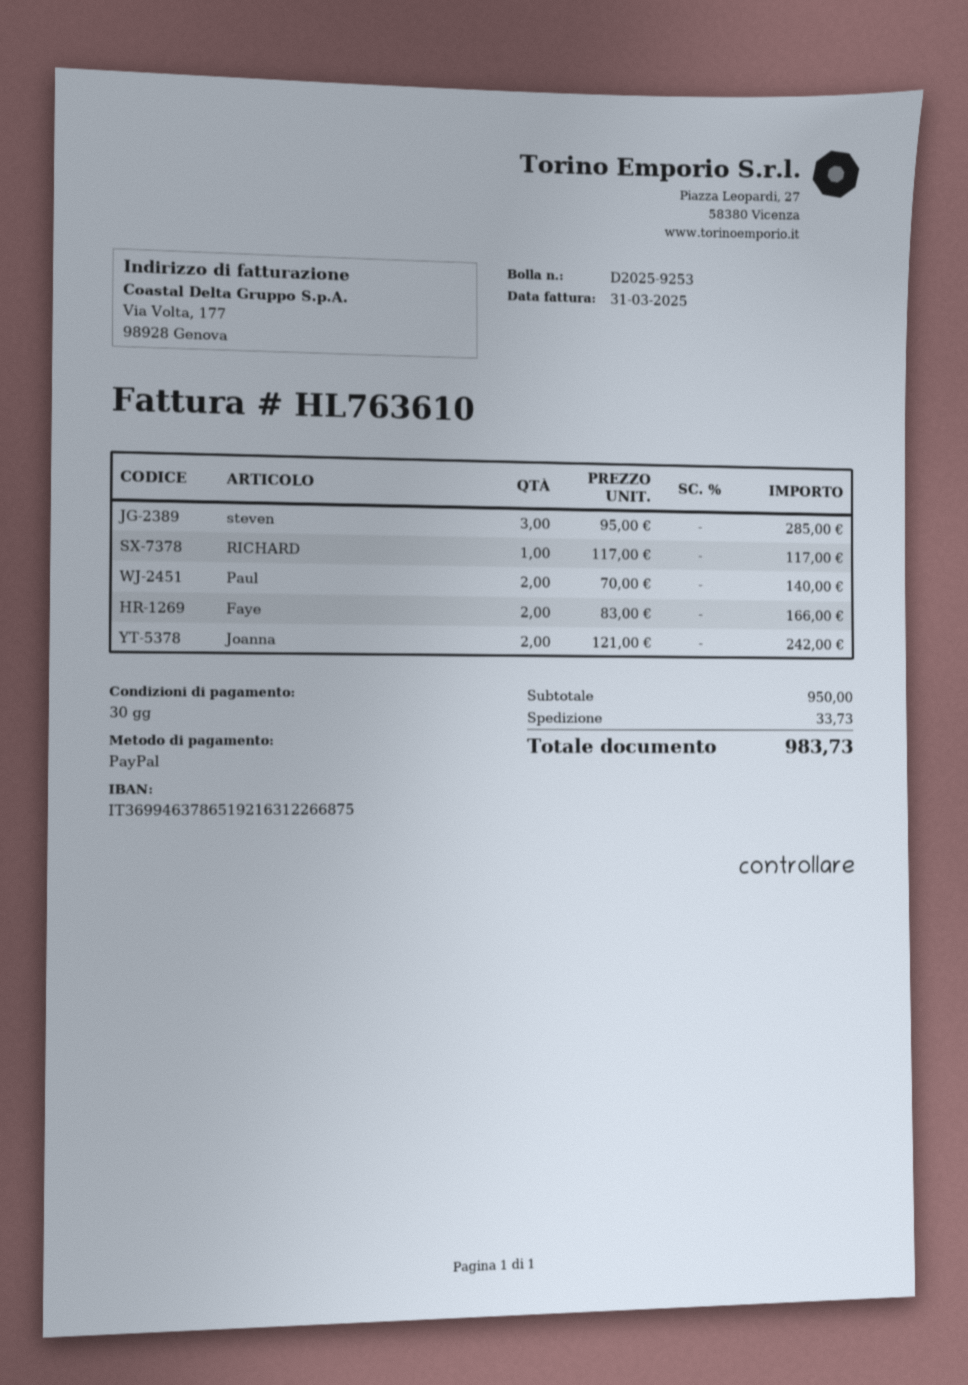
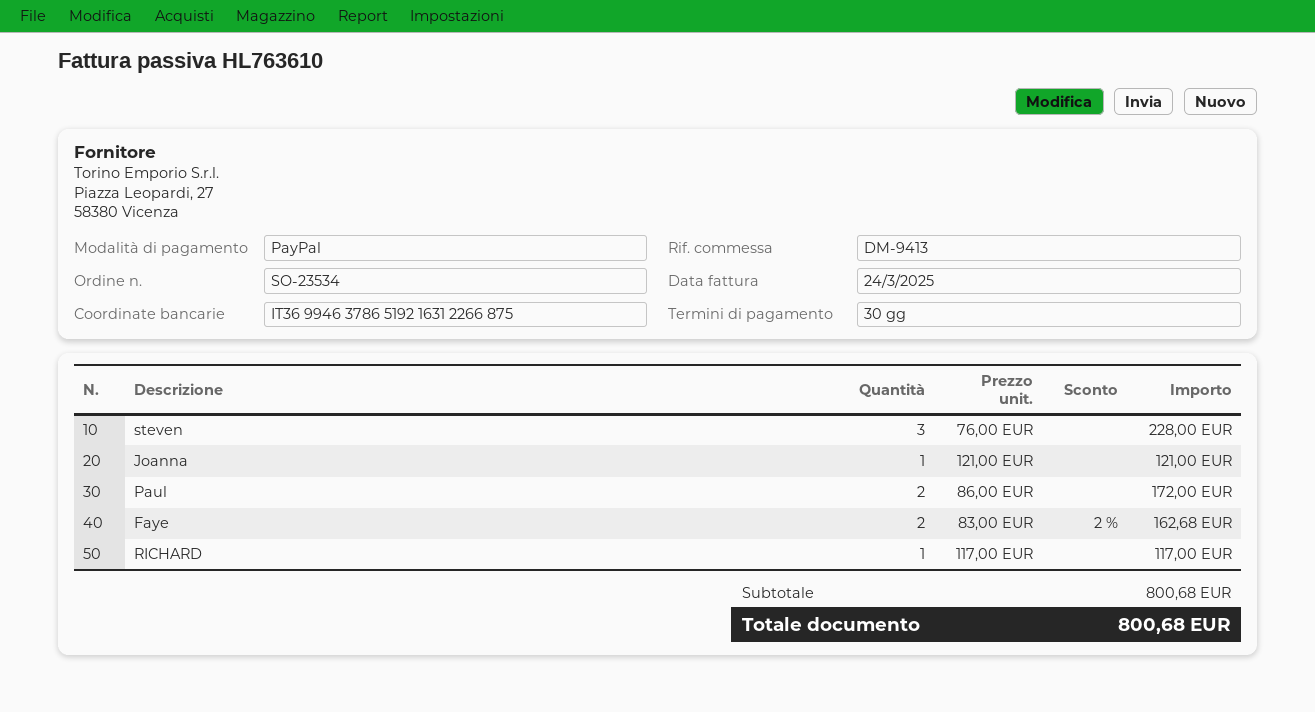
invoice date: 2025-03-31 -> 2025-03-24
steven: 3 x 95.00 = 285.00 -> 3 x 76.00 = 228.00
Paul: 2 x 70.00 = 140.00 -> 2 x 86.00 = 172.00
Faye: 2 x 83.00 = 166.00 -> 2 x 83.00 - 2% = 162.68
Joanna: 2 x 121.00 = 242.00 -> 1 x 121.00 = 121.00
subtotal: 950.00 -> 800.68
shipping: 33.73 -> none
total: 983.73 -> 800.68

